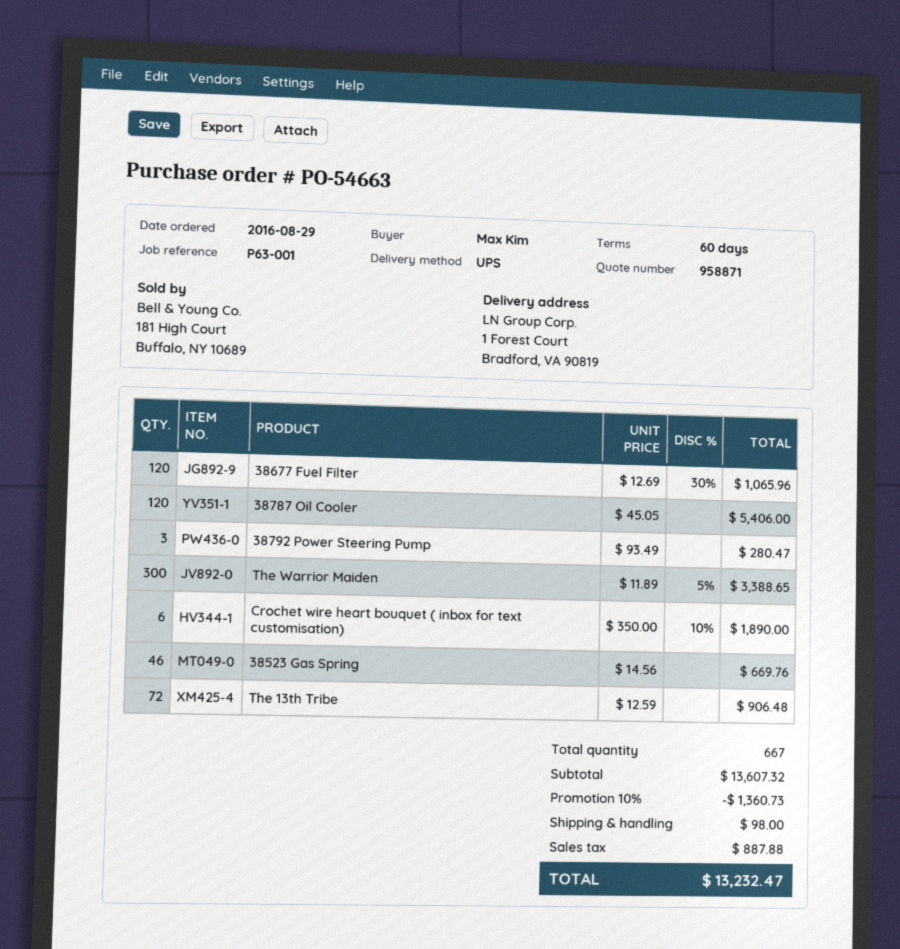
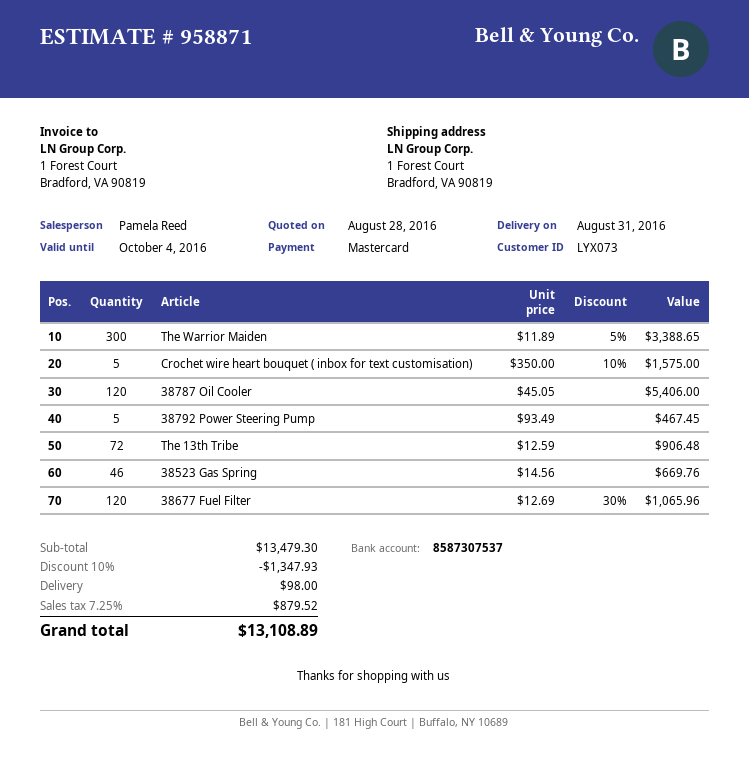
38792 Power Steering Pump: 3 x 93.49 = 280.47 -> 5 x 93.49 = 467.45
Crochet wire heart bouquet ( inbox for text customisation): 6 x 350.00 - 10% = 1890.00 -> 5 x 350.00 - 10% = 1575.00
subtotal: 13607.32 -> 13479.30
discount: 10% = 1360.73 -> 10% = 1347.93
tax: 887.88 -> 879.52
total: 13232.47 -> 13108.89

